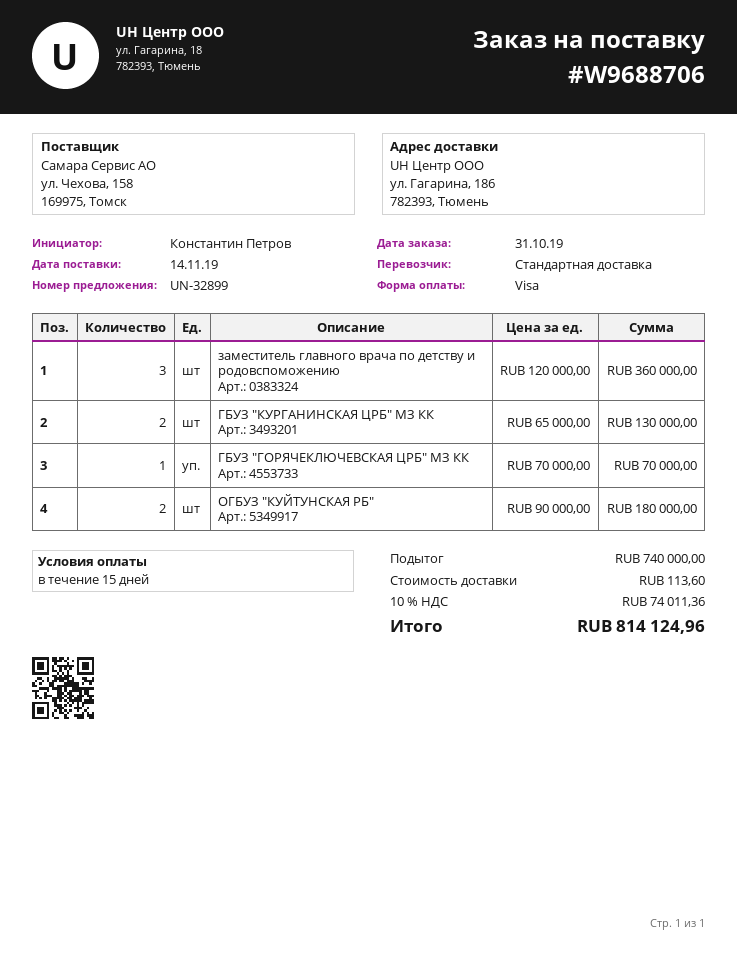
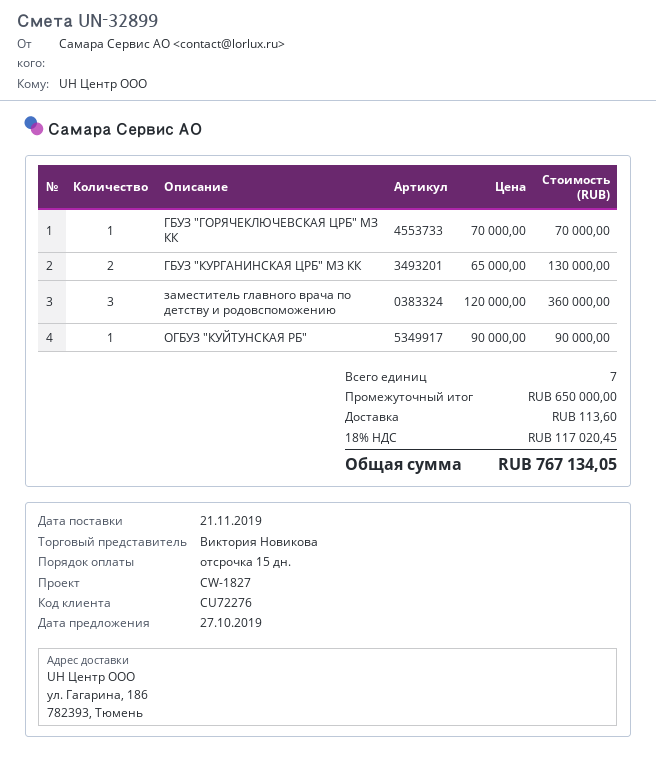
delivery date: 2019-11-14 -> 2019-11-21
ОГБУЗ "КУЙТУНСКАЯ РБ": 2 x 90000.00 = 180000.00 -> 1 x 90000.00 = 90000.00
subtotal: 740000.00 -> 650000.00
tax: 10% = 74011.36 -> 18% = 117020.45
total: 814124.96 -> 767134.05

